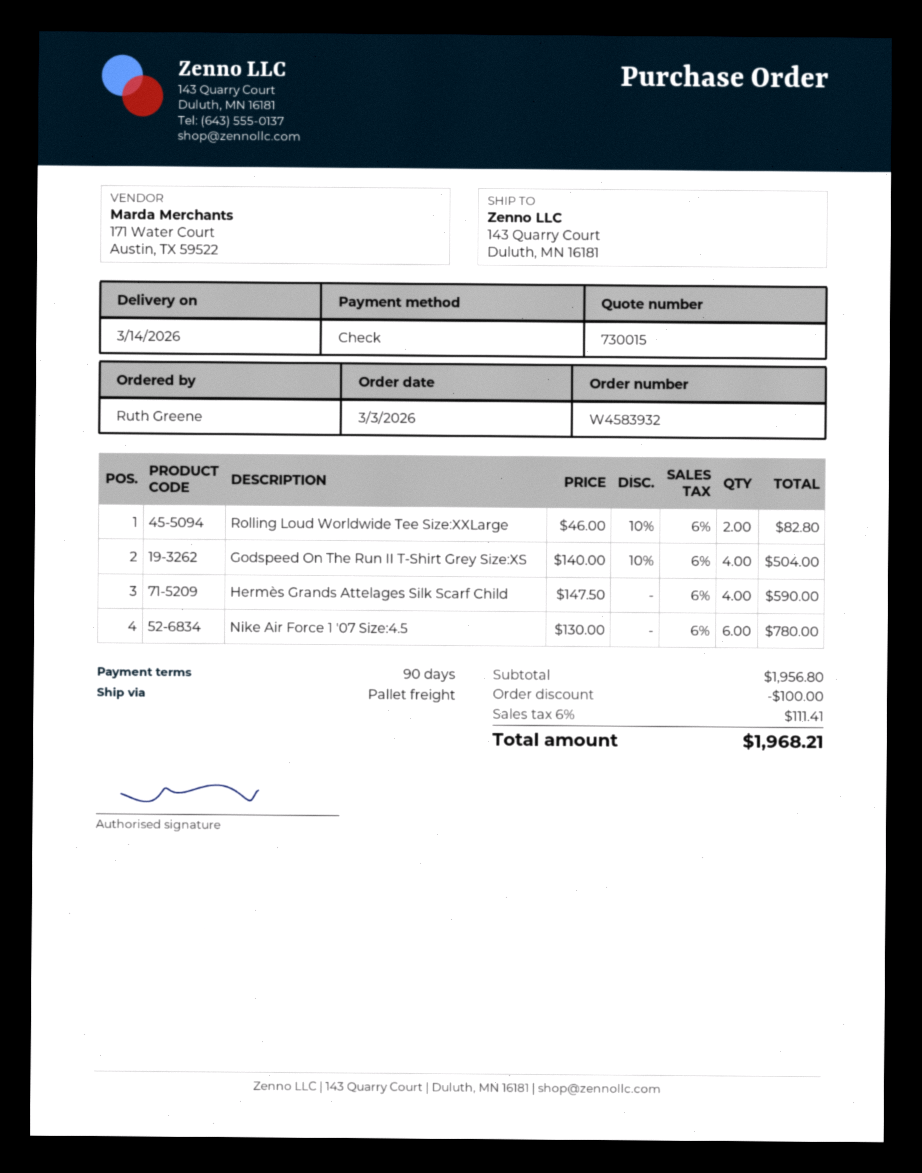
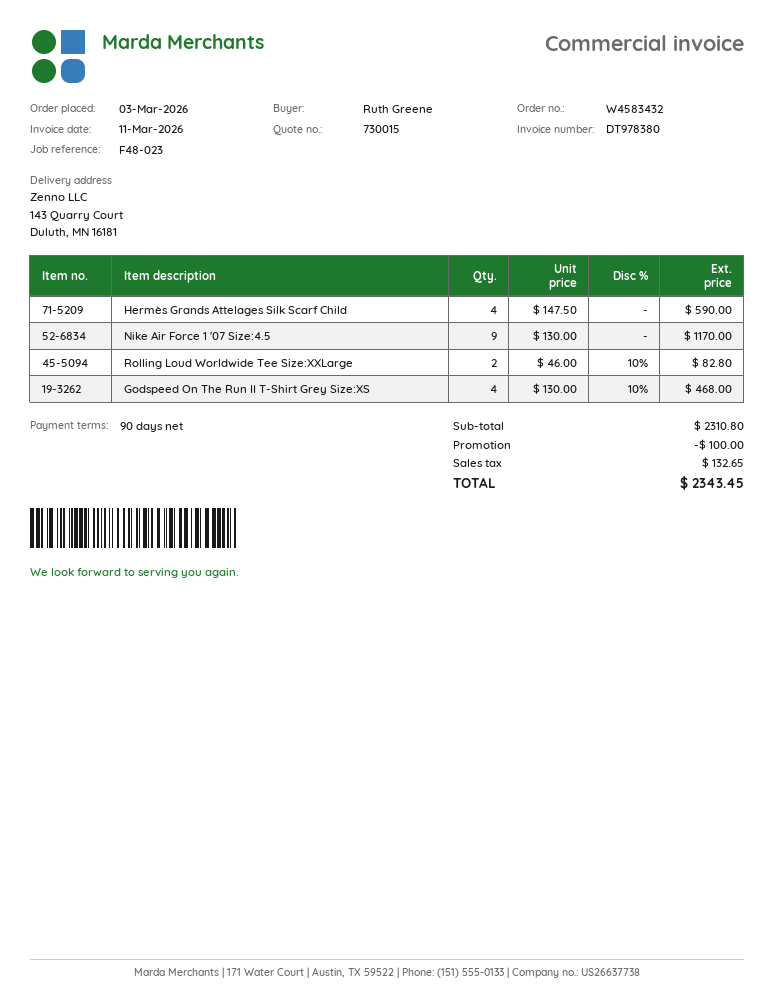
order number: W4583932 -> W4583432
Godspeed On The Run II T-Shirt Grey Size:XS: 4 x 140.00 - 10% = 504.00 -> 4 x 130.00 - 10% = 468.00
Nike Air Force 1 '07 Size:4.5: 6 x 130.00 = 780.00 -> 9 x 130.00 = 1170.00
subtotal: 1956.80 -> 2310.80
tax: 111.41 -> 132.65
total: 1968.21 -> 2343.45

